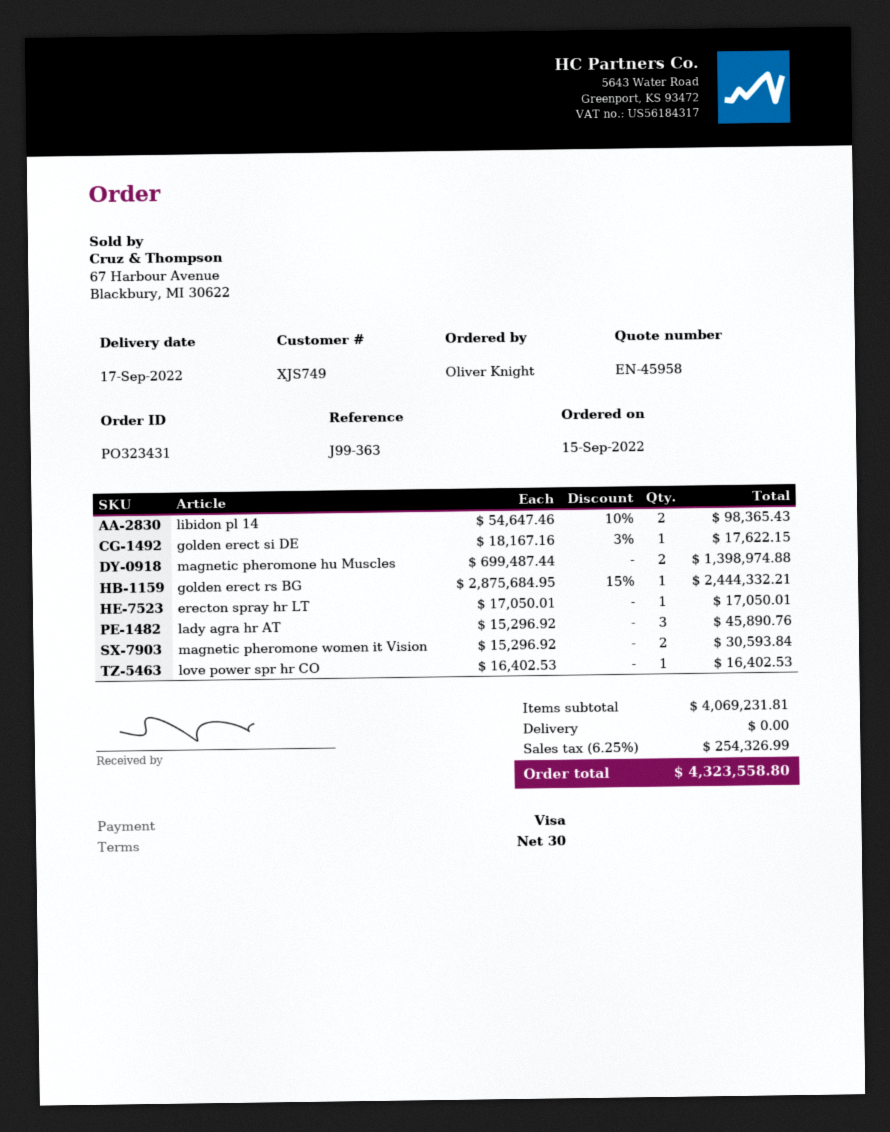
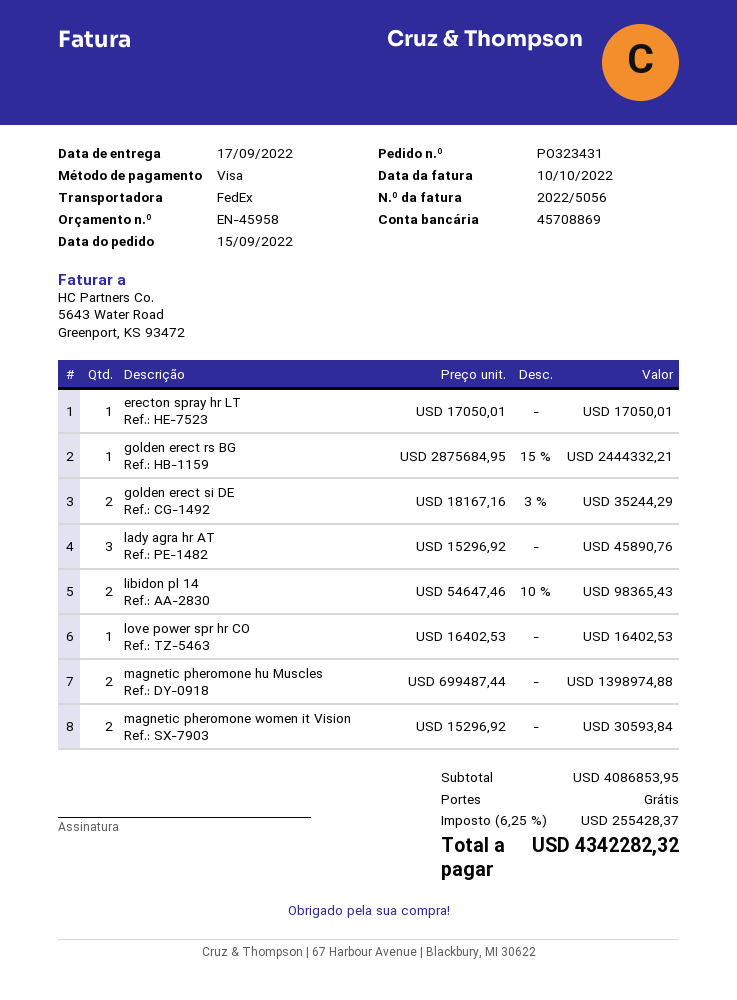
golden erect si DE: 1 x 18167.16 - 3% = 17622.15 -> 2 x 18167.16 - 3% = 35244.29
subtotal: 4069231.81 -> 4086853.95
tax: 6.25% = 254326.99 -> 6.25% = 255428.37
total: 4323558.80 -> 4342282.32

